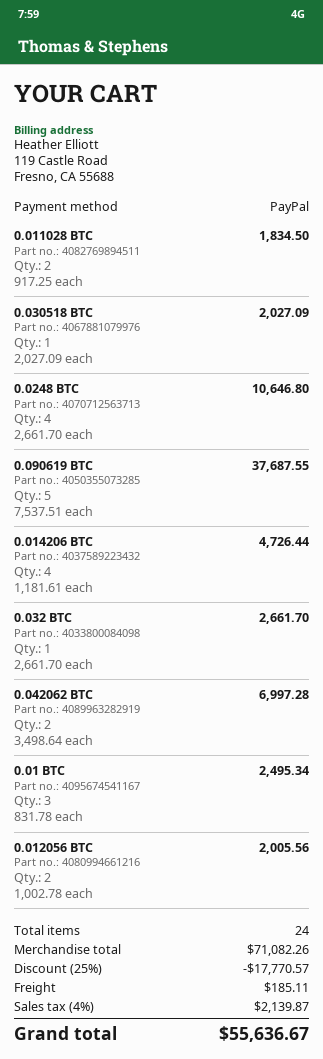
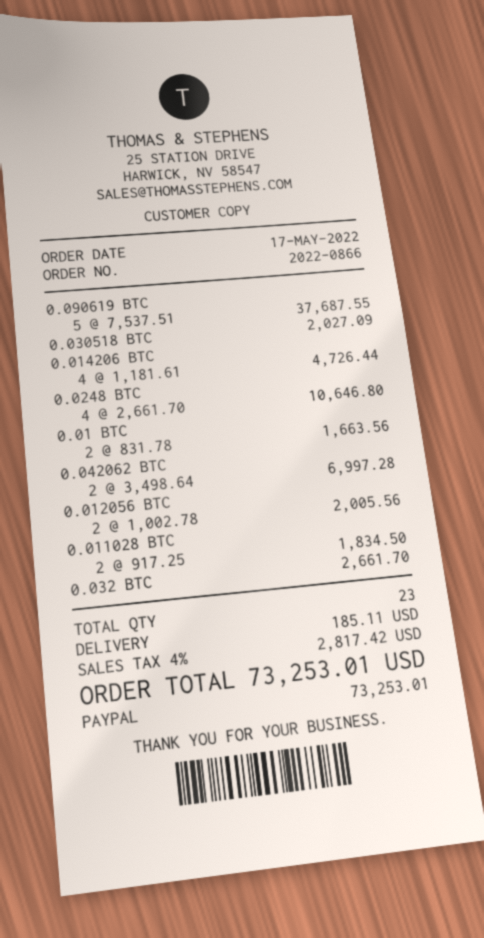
0.01 BTC: 3 x 831.78 = 2495.34 -> 2 x 831.78 = 1663.56
total quantity: 24 -> 23
discount: 25% = 17770.57 -> none
tax: 4% = 2139.87 -> 4% = 2817.42
total: 55636.67 -> 73253.01

